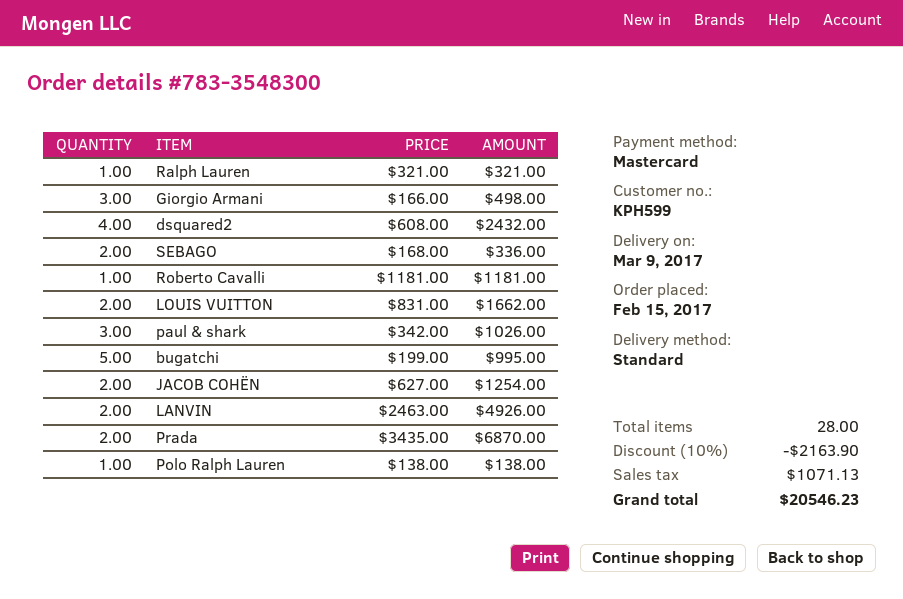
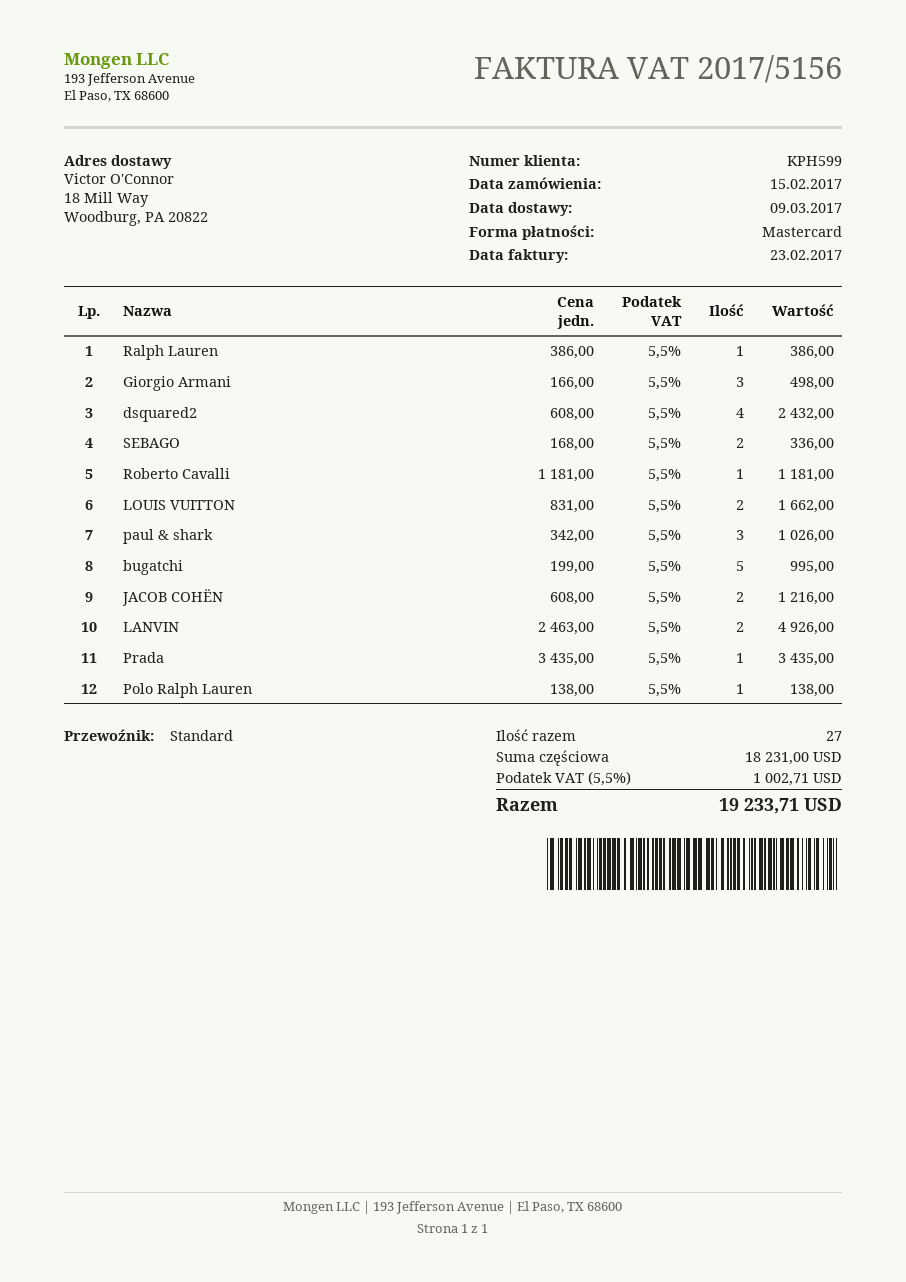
Ralph Lauren: 1 x 321.00 = 321.00 -> 1 x 386.00 = 386.00
JACOB COHЁN: 2 x 627.00 = 1254.00 -> 2 x 608.00 = 1216.00
Prada: 2 x 3435.00 = 6870.00 -> 1 x 3435.00 = 3435.00
total quantity: 28 -> 27
discount: 10% = 2163.90 -> none
tax: 1071.13 -> 1002.71
total: 20546.23 -> 19233.71

